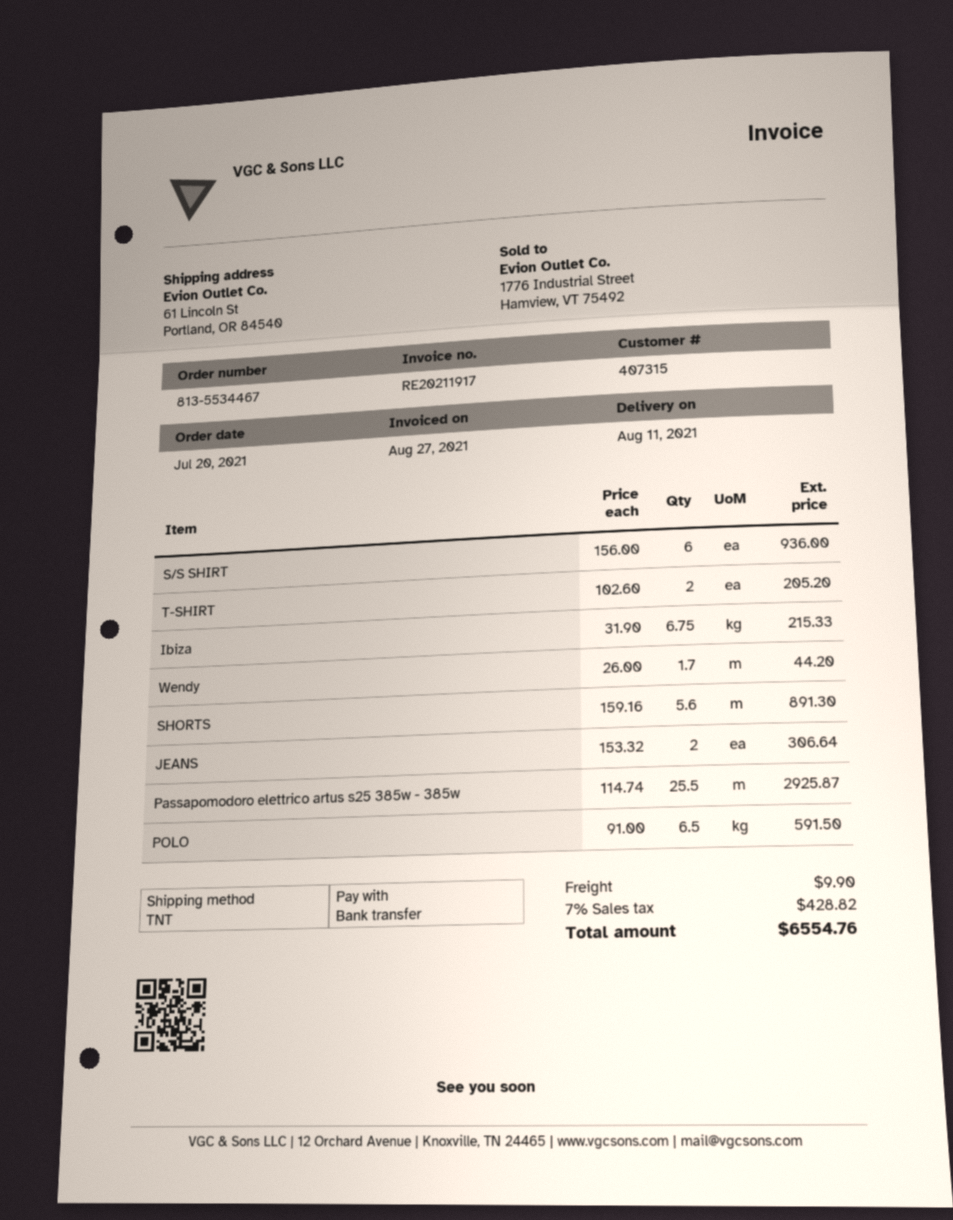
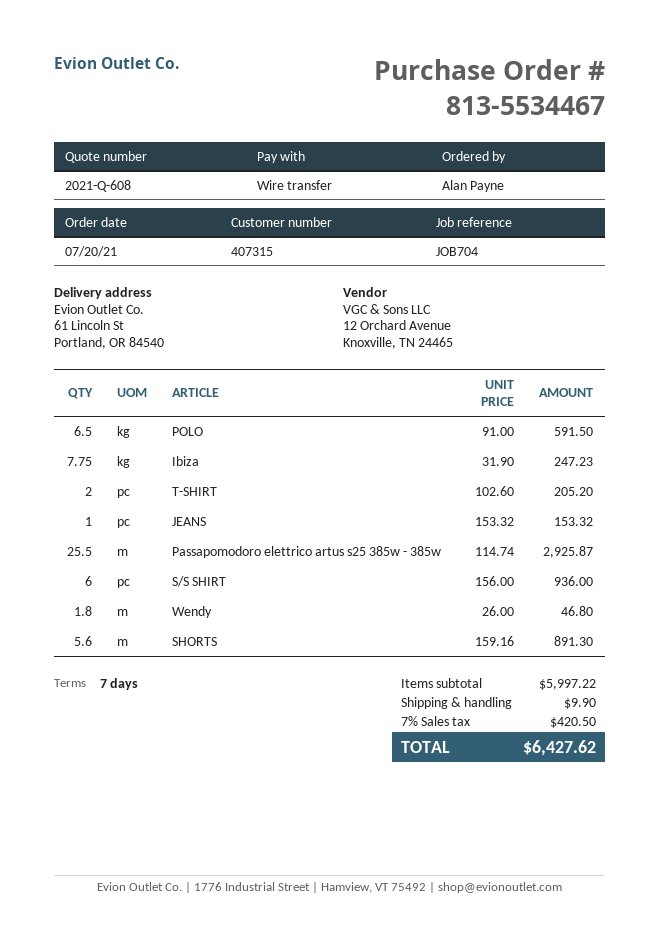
Ibiza: 6.75 x 31.90 = 215.33 -> 7.75 x 31.90 = 247.23
Wendy: 1.7 x 26.00 = 44.20 -> 1.8 x 26.00 = 46.80
JEANS: 2 x 153.32 = 306.64 -> 1 x 153.32 = 153.32
tax: 7% = 428.82 -> 7% = 420.50
total: 6554.76 -> 6427.62

